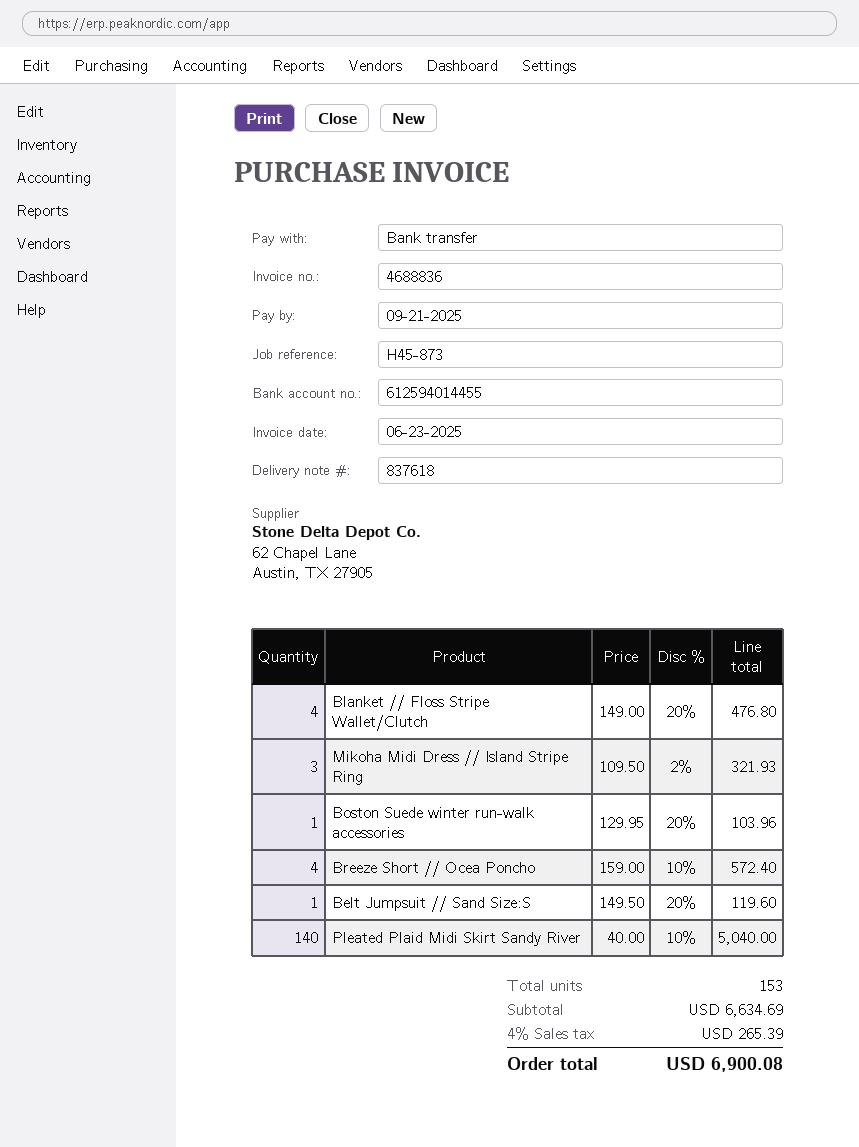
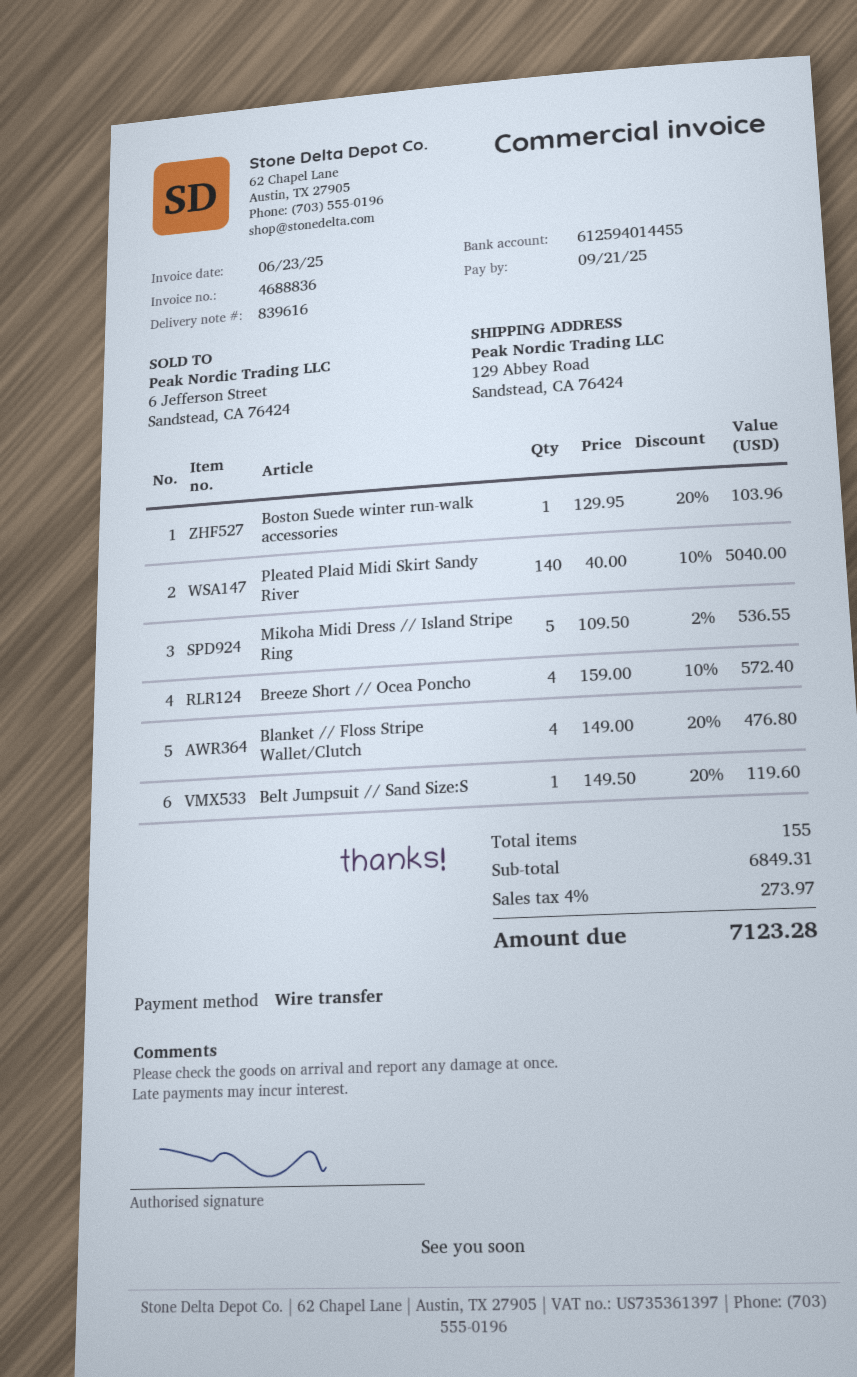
delivery note number: 837618 -> 839616
Mikoha Midi Dress // Island Stripe Ring: 3 x 109.50 - 2% = 321.93 -> 5 x 109.50 - 2% = 536.55
total quantity: 153 -> 155
subtotal: 6634.69 -> 6849.31
tax: 4% = 265.39 -> 4% = 273.97
total: 6900.08 -> 7123.28

